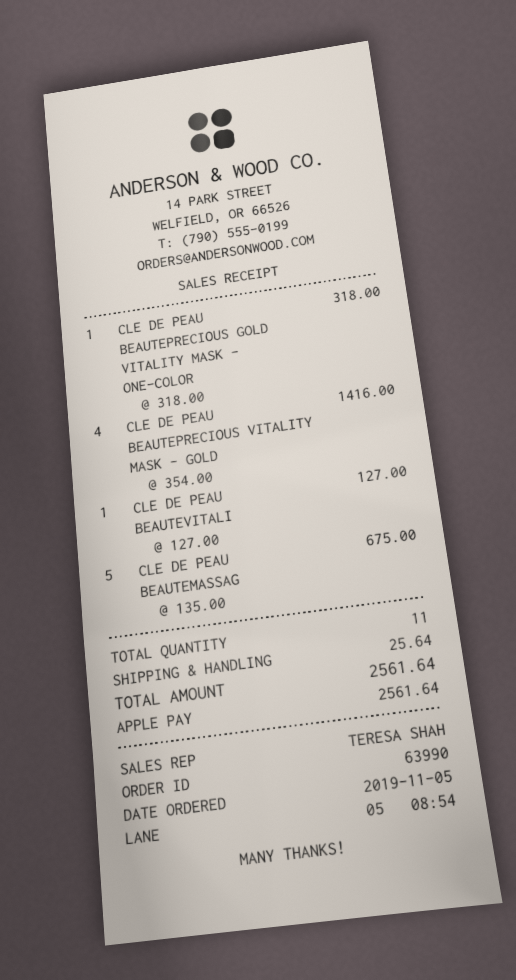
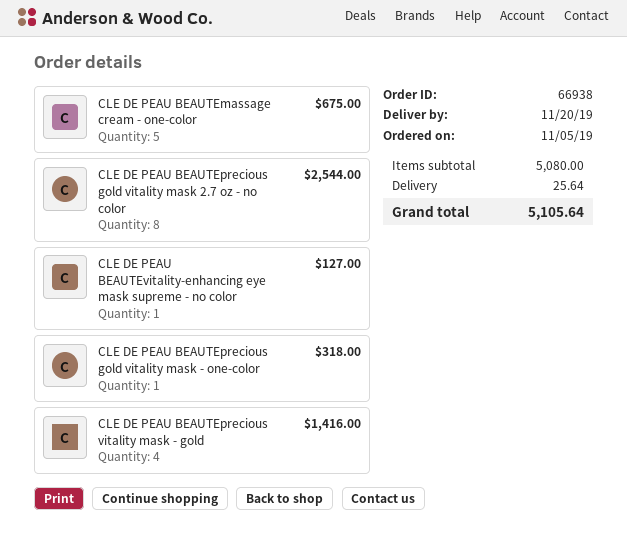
order number: 63990 -> 66938
CLE DE PEAU BEAUTEprecious gold vitality mask 2.7 oz - no color: none -> 8 for 2544.00
total: 2561.64 -> 5105.64

